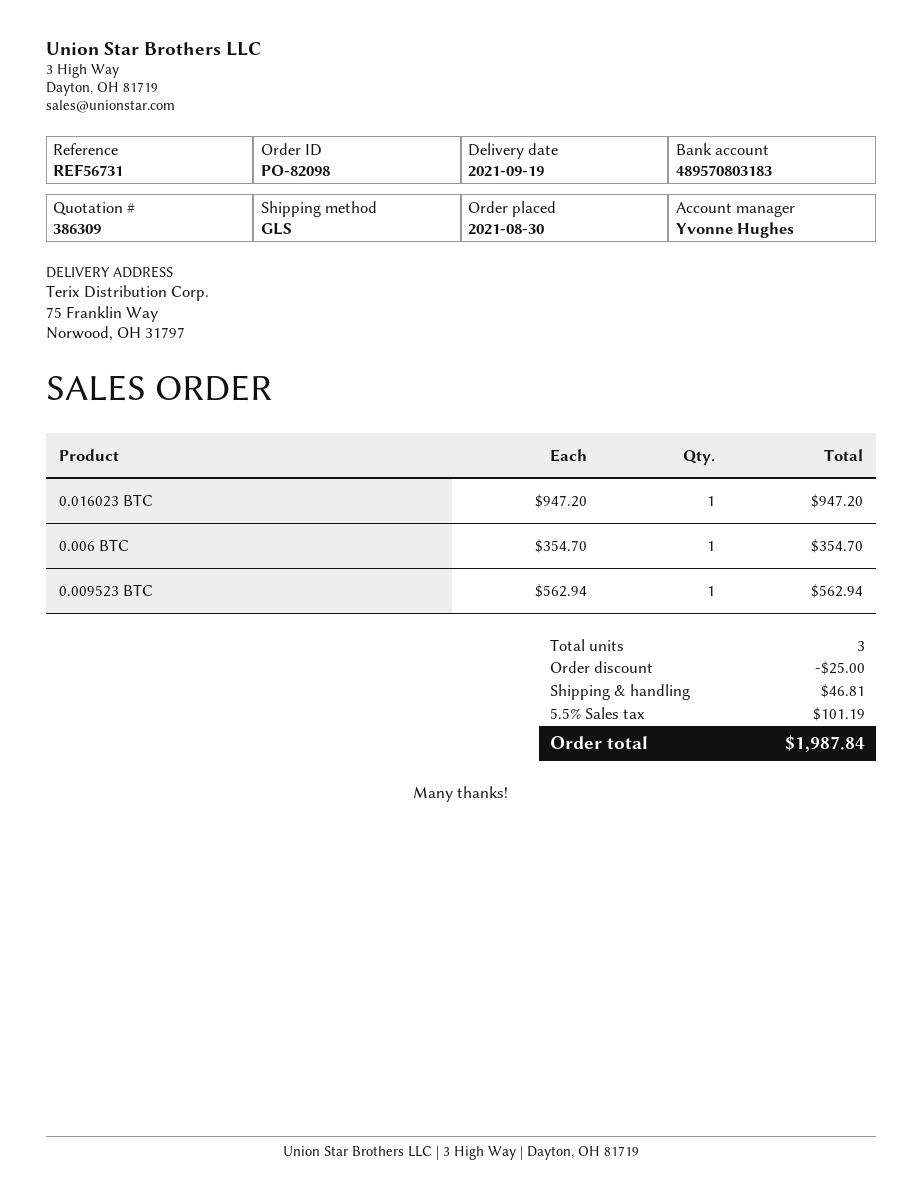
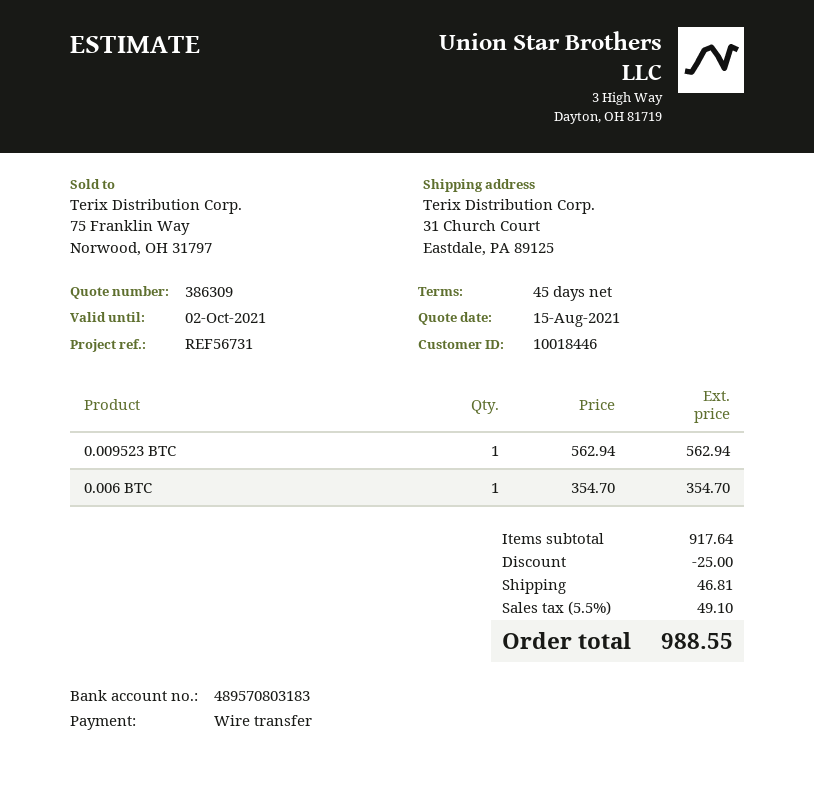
ship to: 75 Franklin Way, Norwood, OH 31797 -> 31 Church Court, Eastdale, PA 89125
0.016023 BTC: 1 x 947.20 = 947.20 -> none
tax: 5.5% = 101.19 -> 5.5% = 49.10
total: 1987.84 -> 988.55

